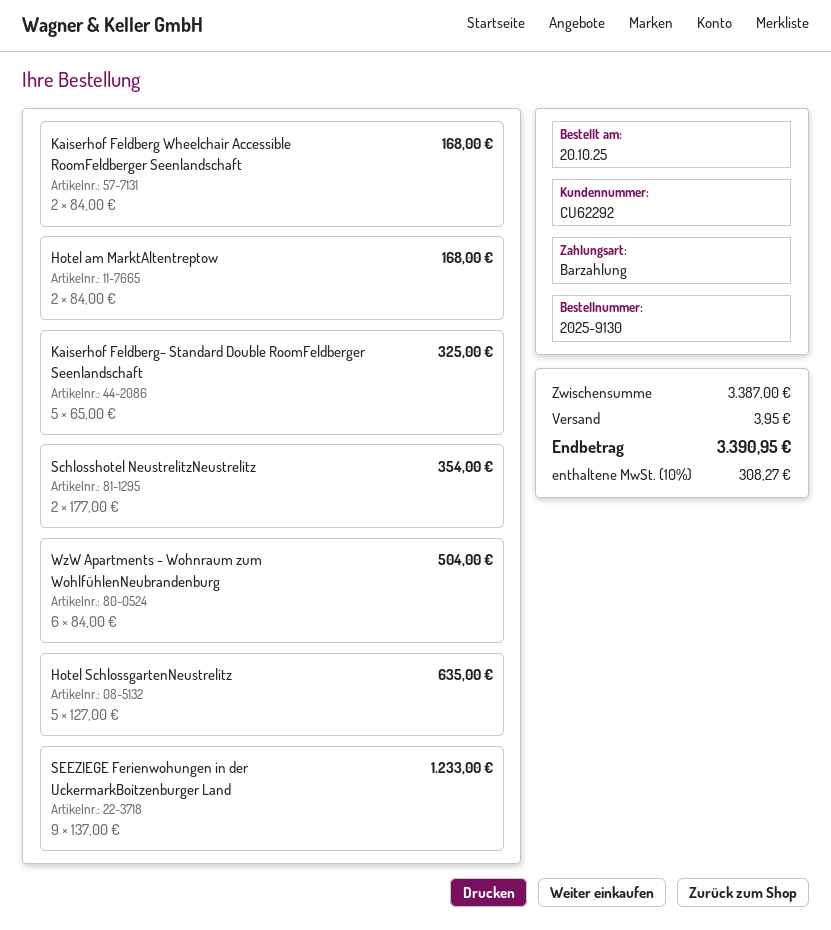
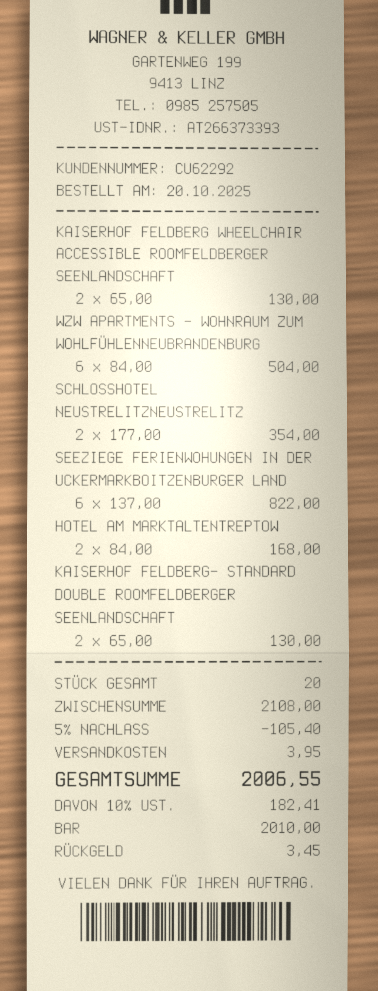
Kaiserhof Feldberg Wheelchair Accessible RoomFeldberger Seenlandschaft: 2 x 84.00 = 168.00 -> 2 x 65.00 = 130.00
Kaiserhof Feldberg- Standard Double RoomFeldberger Seenlandschaft: 5 x 65.00 = 325.00 -> 2 x 65.00 = 130.00
Hotel SchlossgartenNeustrelitz: 5 x 127.00 = 635.00 -> none
SEEZIEGE Ferienwohungen in der UckermarkBoitzenburger Land: 9 x 137.00 = 1233.00 -> 6 x 137.00 = 822.00
subtotal: 3387.00 -> 2108.00
discount: none -> 5% = 105.40
tax: 10% = 308.27 -> 10% = 182.41
total: 3390.95 -> 2006.55

